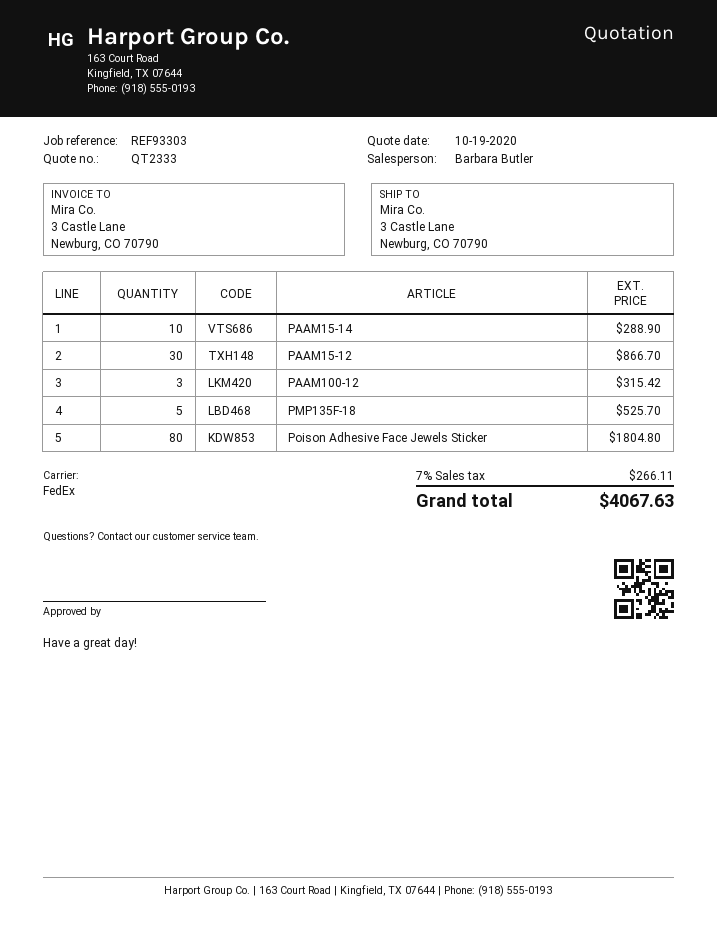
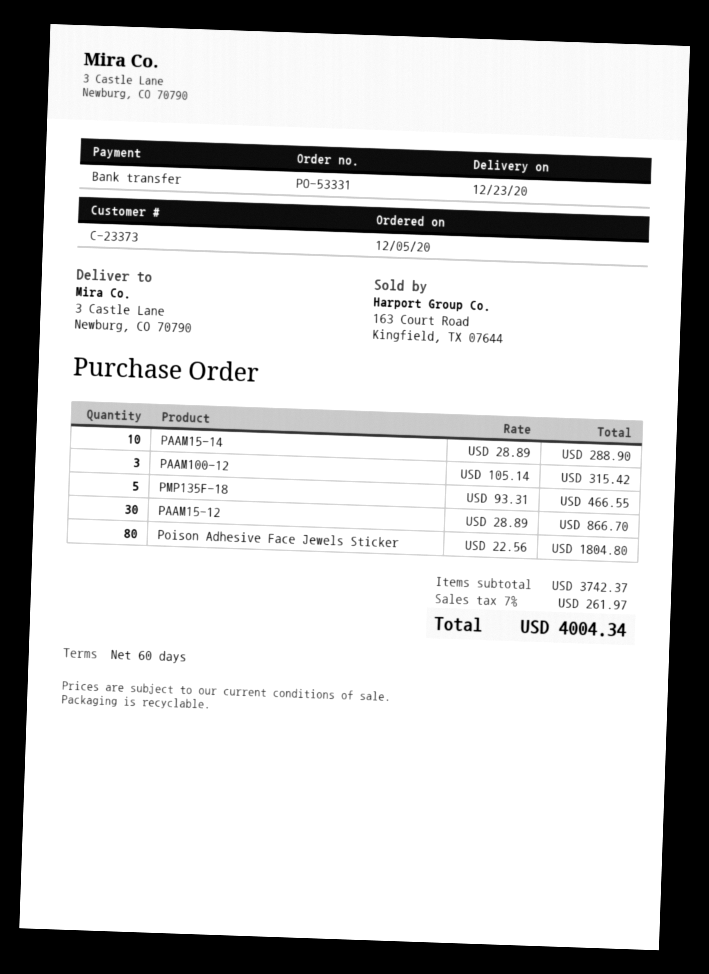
PMP135F-18: 5 for 525.70 -> 5 for 466.55
tax: 7% = 266.11 -> 7% = 261.97
total: 4067.63 -> 4004.34

